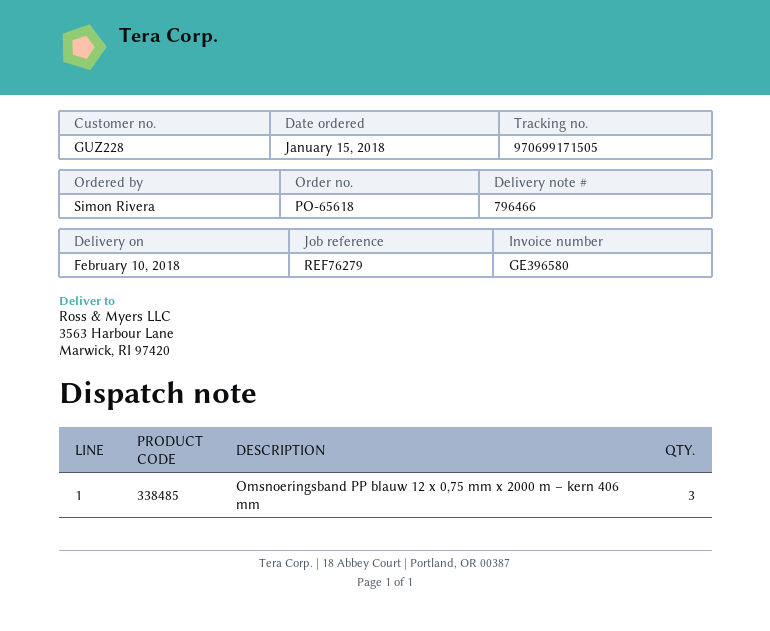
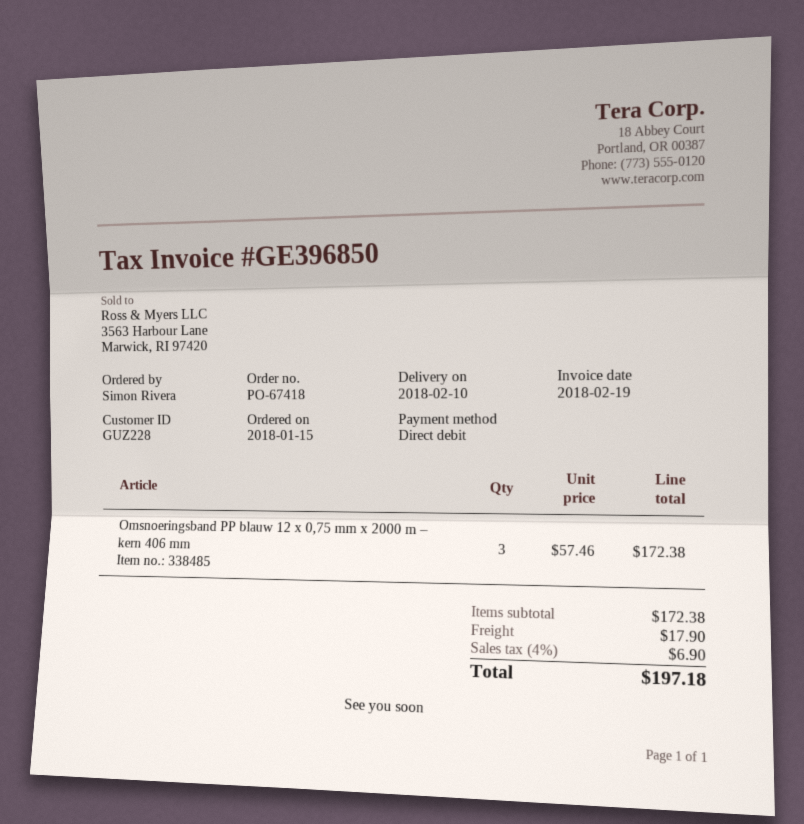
order number: PO-65618 -> PO-67418
invoice number: GE396580 -> GE396850

